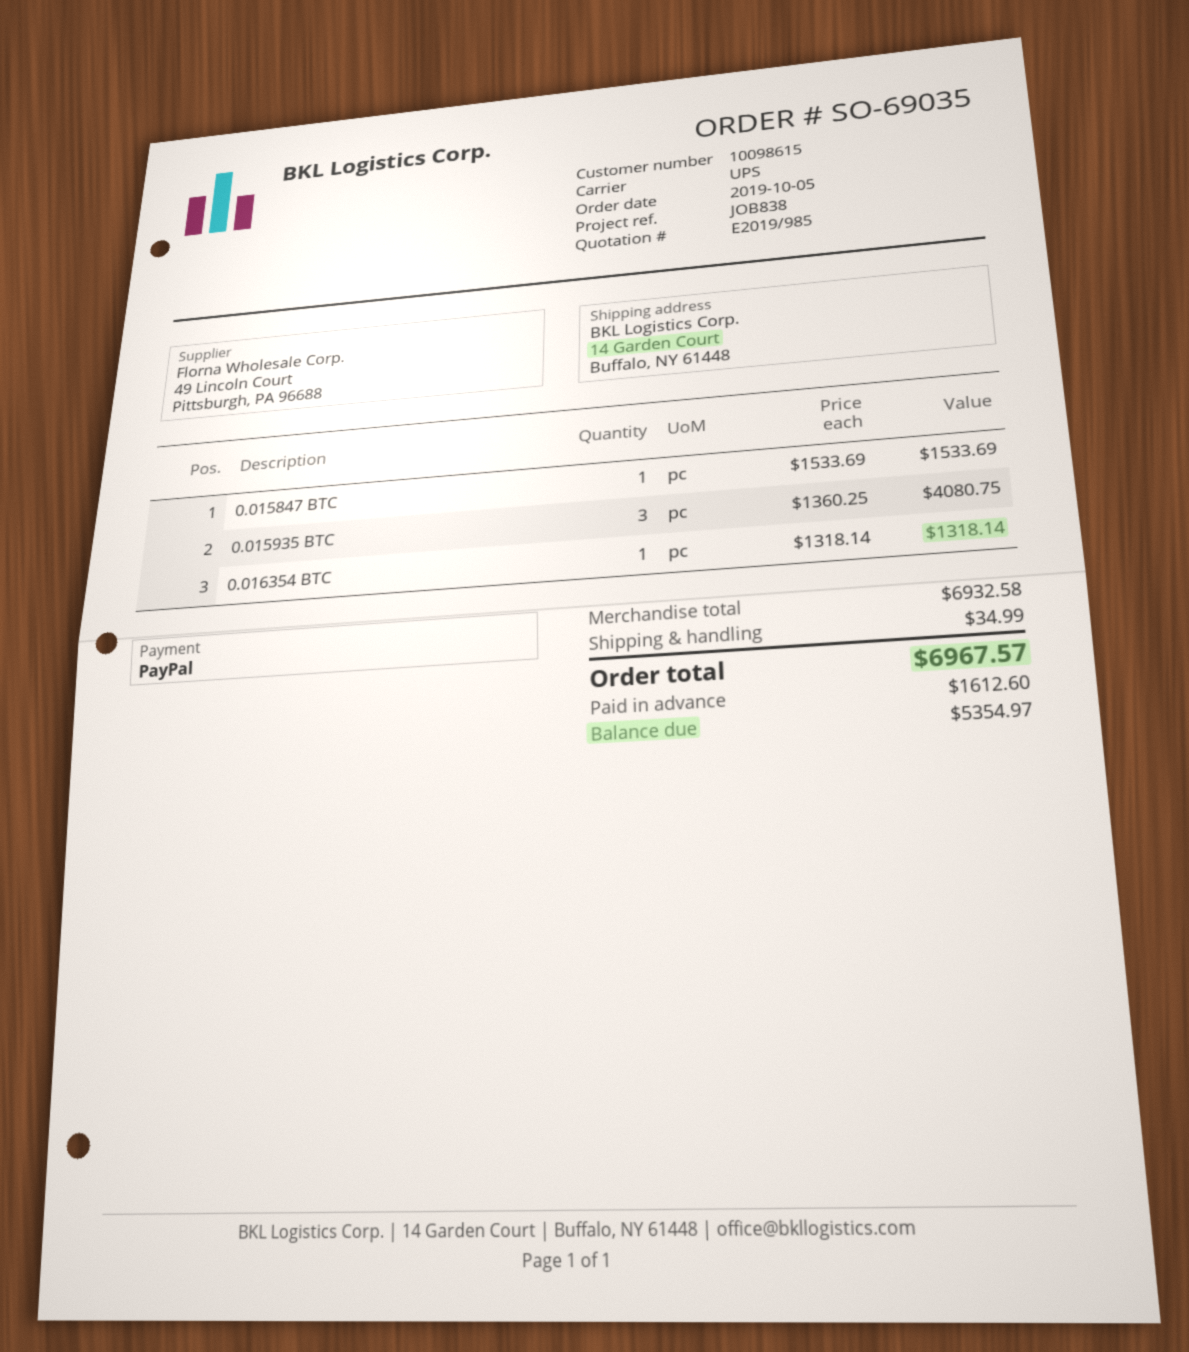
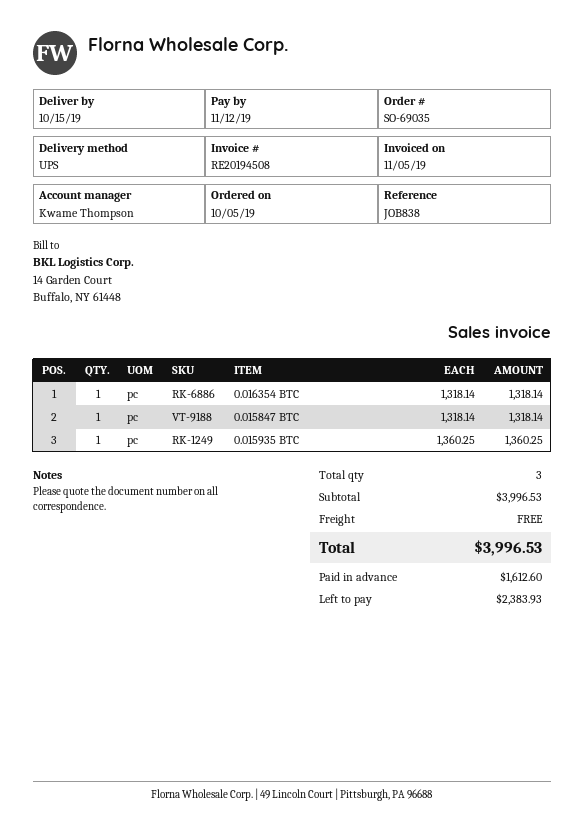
0.015847 BTC: 1 x 1533.69 = 1533.69 -> 1 x 1318.14 = 1318.14
0.015935 BTC: 3 x 1360.25 = 4080.75 -> 1 x 1360.25 = 1360.25
subtotal: 6932.58 -> 3996.53
shipping: 34.99 -> 0.00
total: 6967.57 -> 3996.53
balance: 5354.97 -> 2383.93

